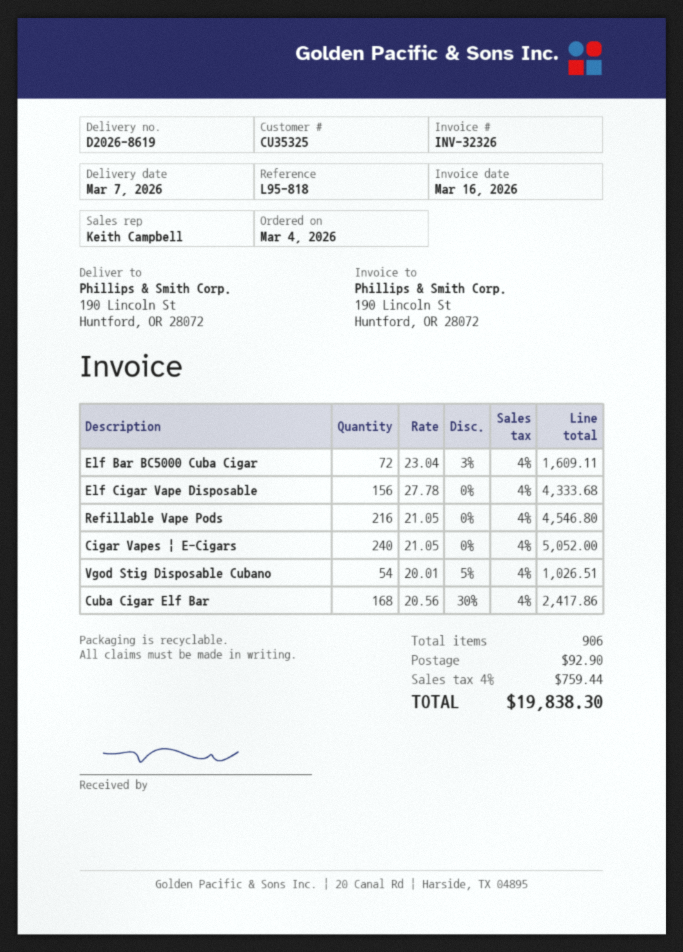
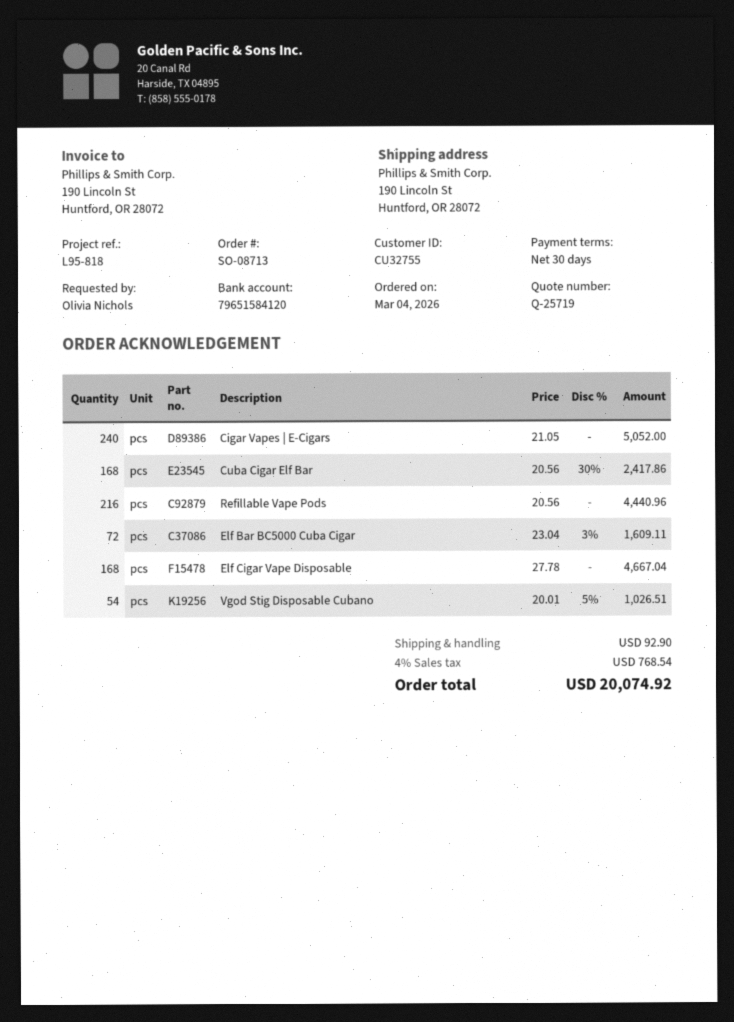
customer number: CU35325 -> CU32755
Elf Cigar Vape Disposable: 156 x 27.78 = 4333.68 -> 168 x 27.78 = 4667.04
Refillable Vape Pods: 216 x 21.05 = 4546.80 -> 216 x 20.56 = 4440.96
tax: 4% = 759.44 -> 4% = 768.54
total: 19838.30 -> 20074.92

